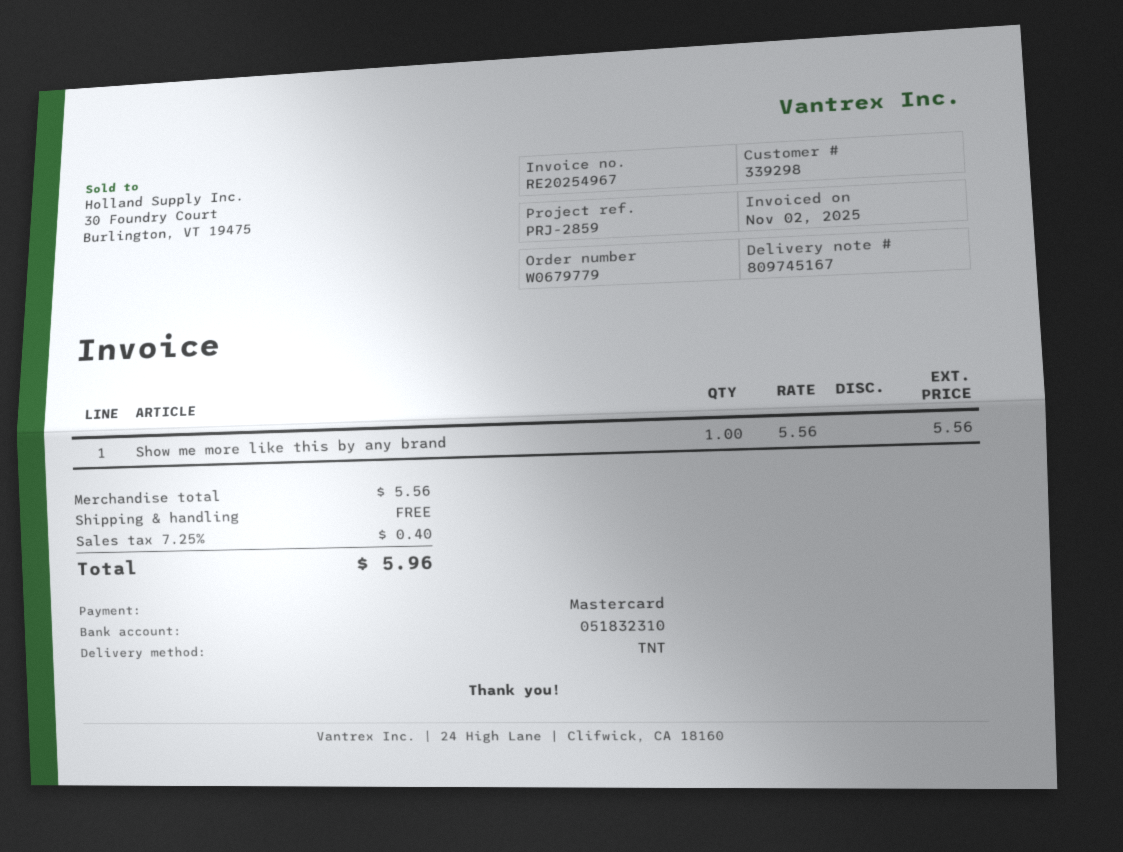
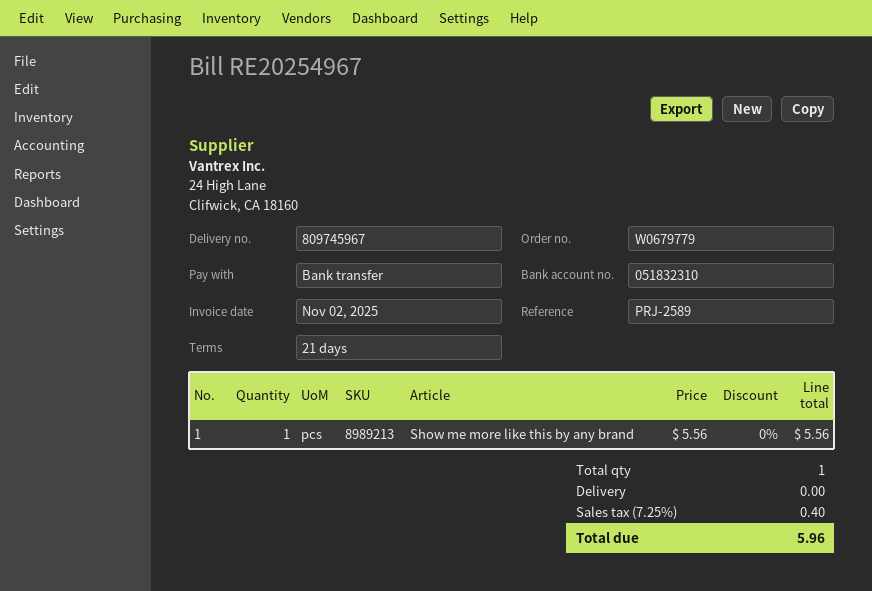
delivery note number: 809745167 -> 809745967
reference: PRJ-2859 -> PRJ-2589
payment method: Mastercard -> bank transfer

